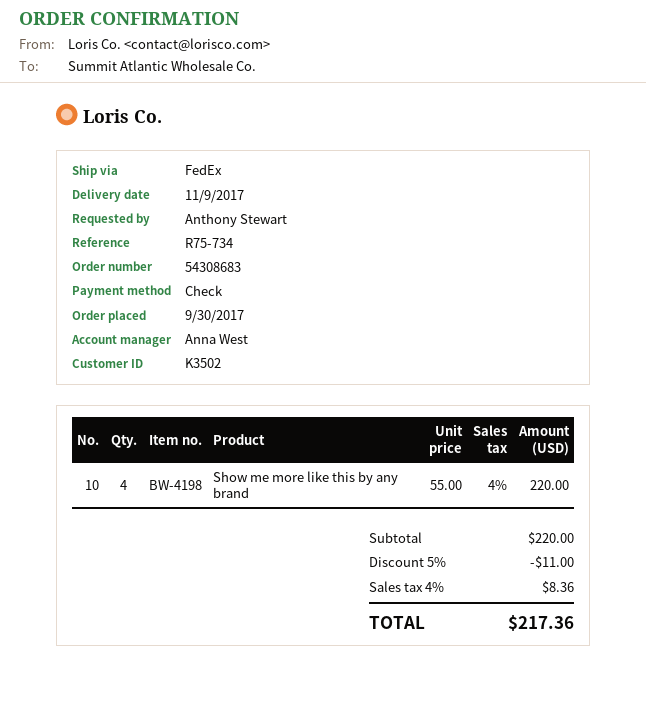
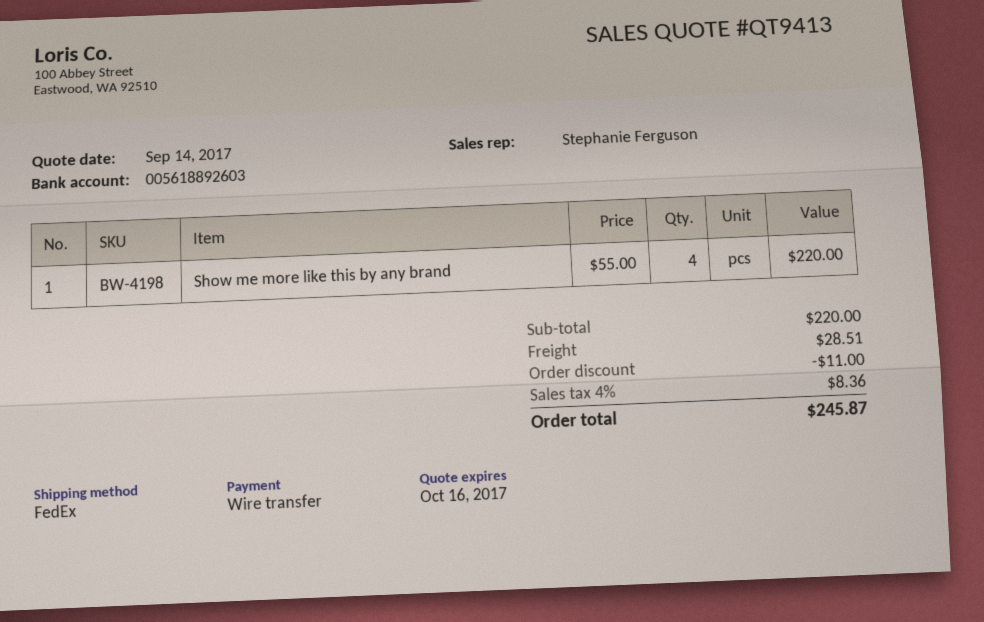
sales rep: Anna West -> Stephanie Ferguson
payment method: cheque -> bank transfer
shipping: none -> 28.51
total: 217.36 -> 245.87

